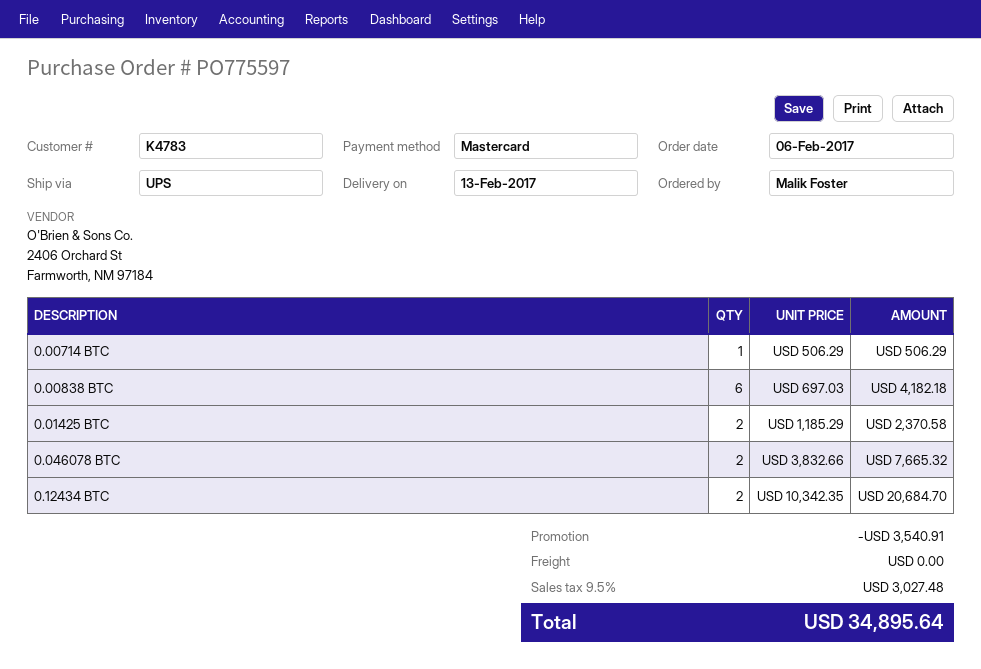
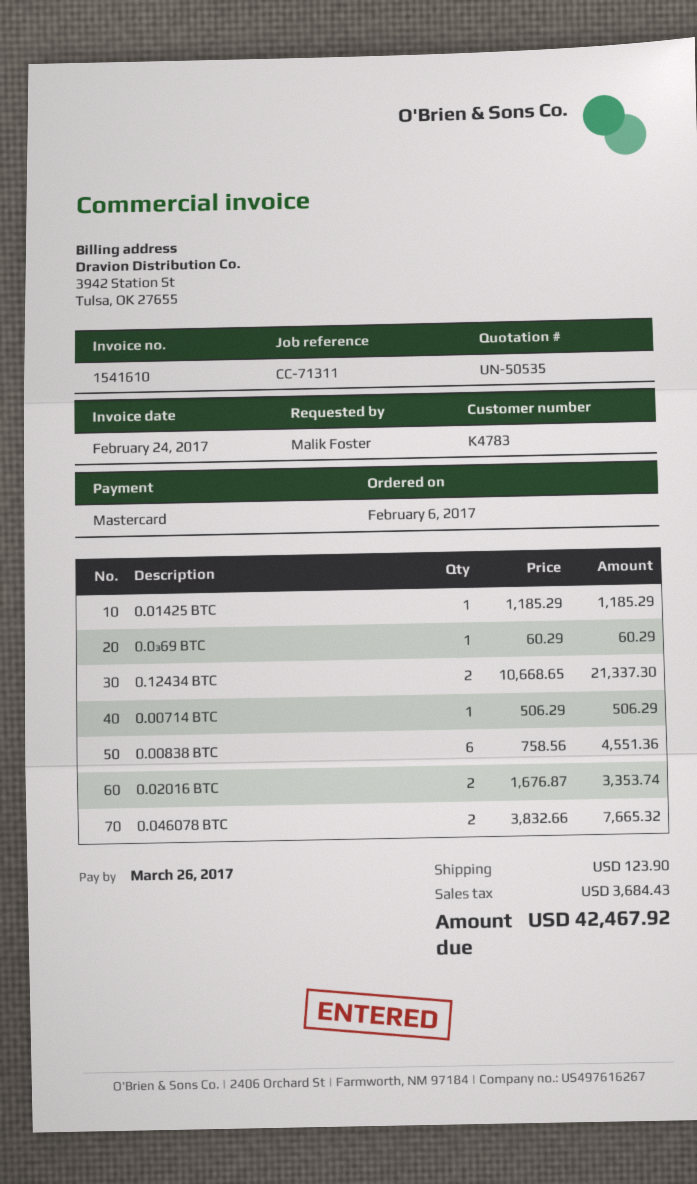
0.00838 BTC: 6 x 697.03 = 4182.18 -> 6 x 758.56 = 4551.36
0.01425 BTC: 2 x 1185.29 = 2370.58 -> 1 x 1185.29 = 1185.29
0.12434 BTC: 2 x 10342.35 = 20684.70 -> 2 x 10668.65 = 21337.30
0.0₃69 BTC: none -> 1 x 60.29 = 60.29
0.02016 BTC: none -> 2 x 1676.87 = 3353.74
discount: 3540.91 -> none
shipping: 0.00 -> 123.90
tax: 3027.48 -> 3684.43
total: 34895.64 -> 42467.92

